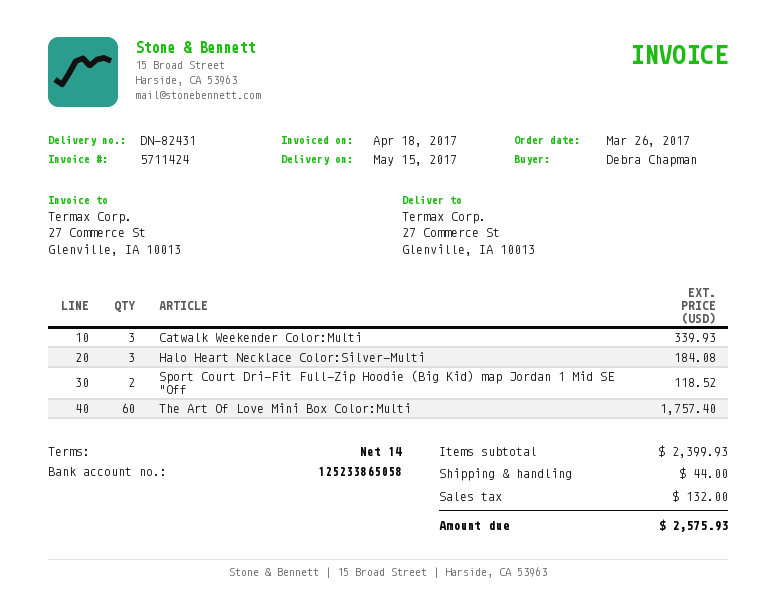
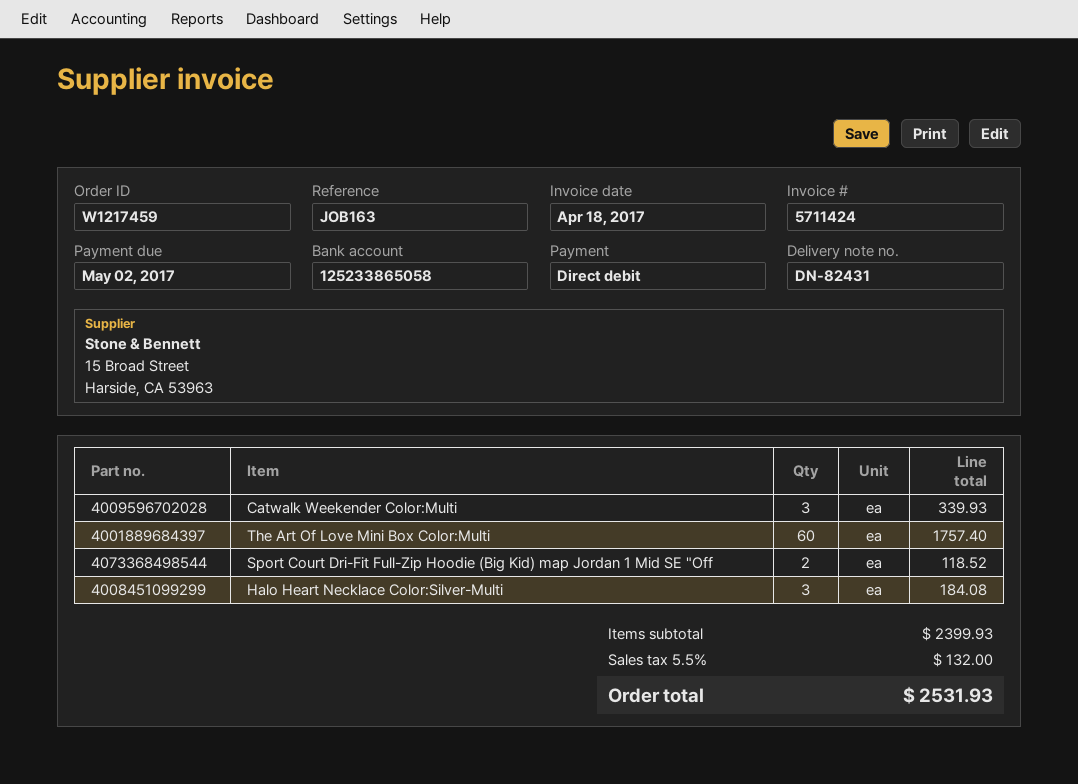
shipping: 44.00 -> none
total: 2575.93 -> 2531.93

